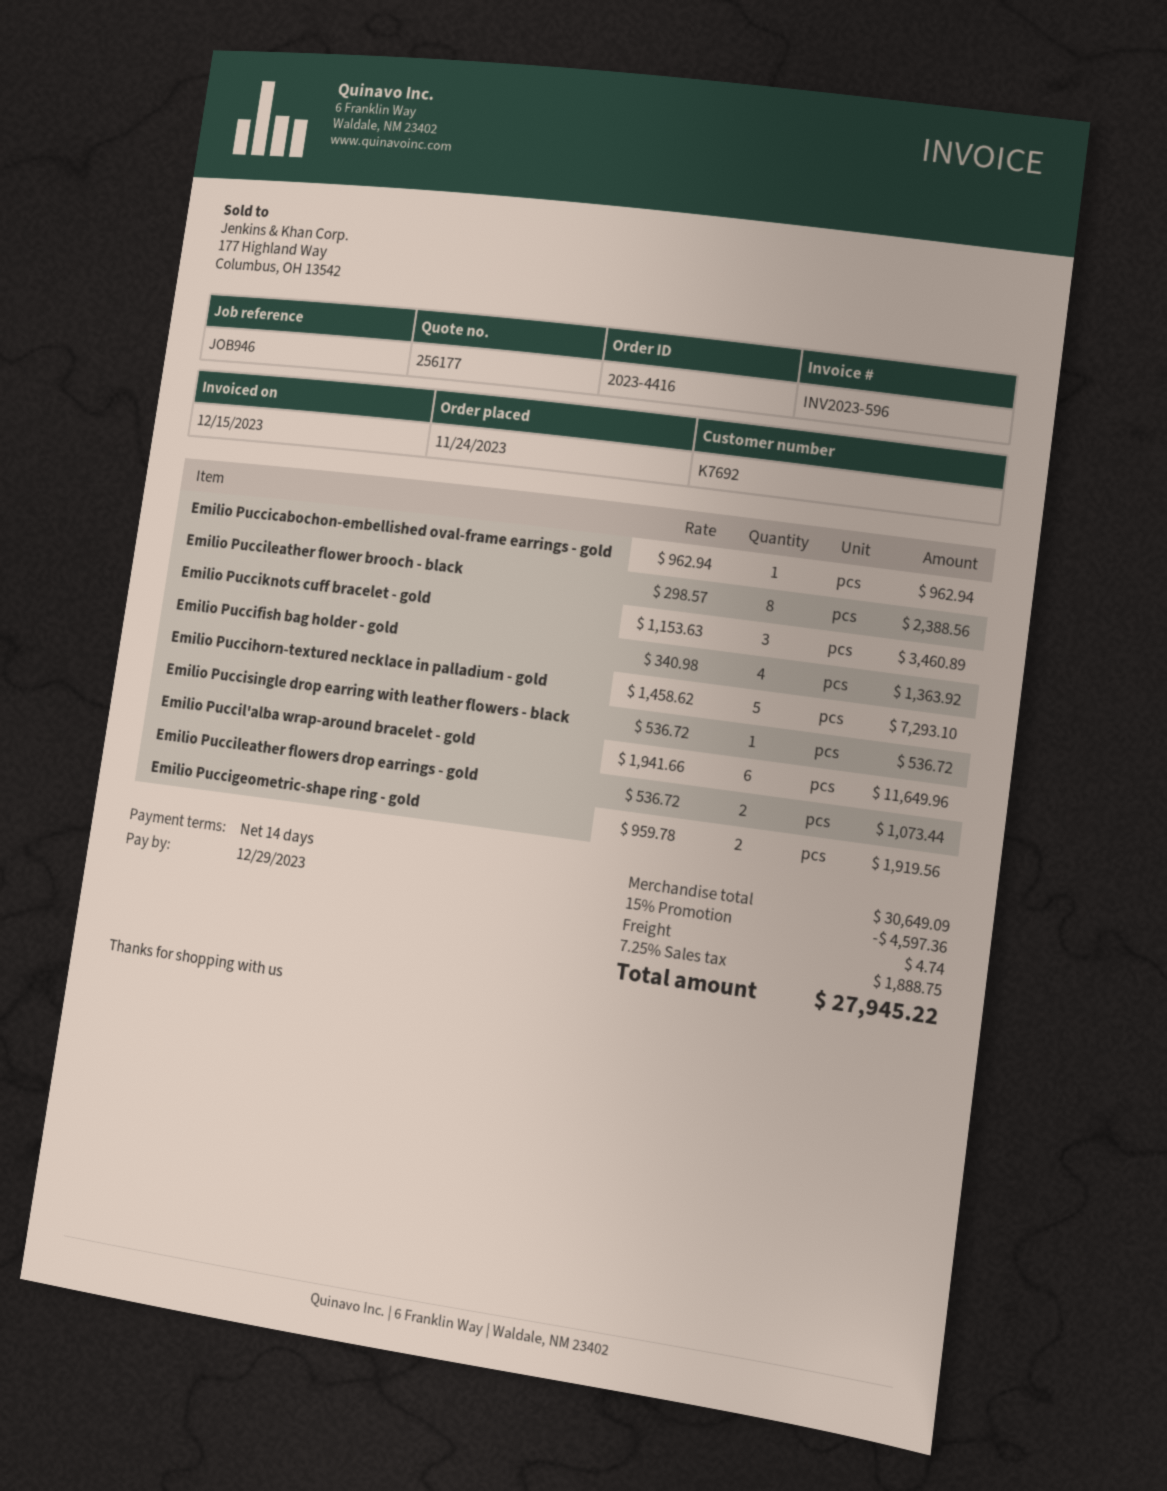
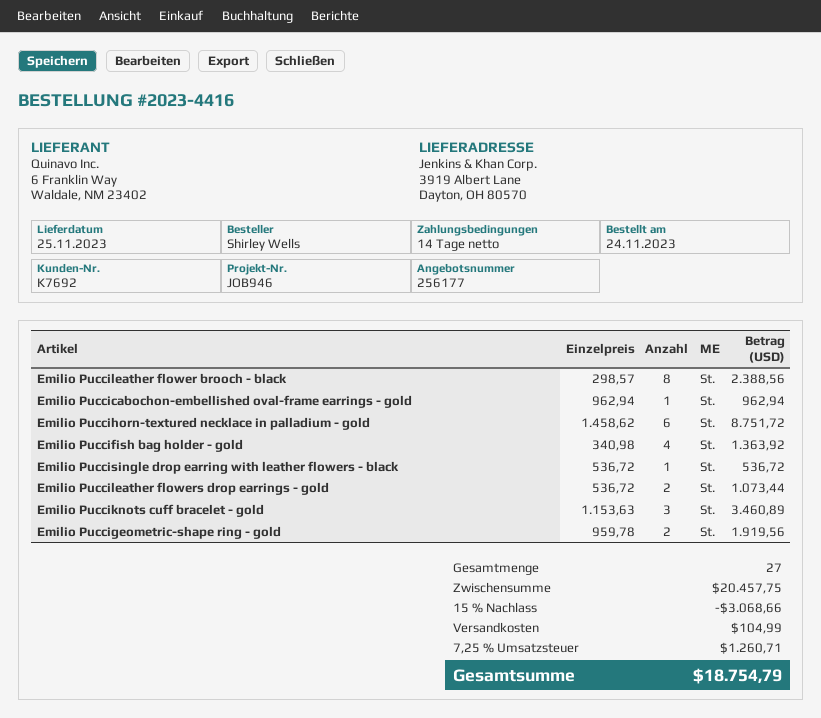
Emilio Puccihorn-textured necklace in palladium - gold: 5 x 1458.62 = 7293.10 -> 6 x 1458.62 = 8751.72
Emilio Puccil'alba wrap-around bracelet - gold: 6 x 1941.66 = 11649.96 -> none
subtotal: 30649.09 -> 20457.75
discount: 15% = 4597.36 -> 15% = 3068.66
shipping: 4.74 -> 104.99
tax: 7.25% = 1888.75 -> 7.25% = 1260.71
total: 27945.22 -> 18754.79

